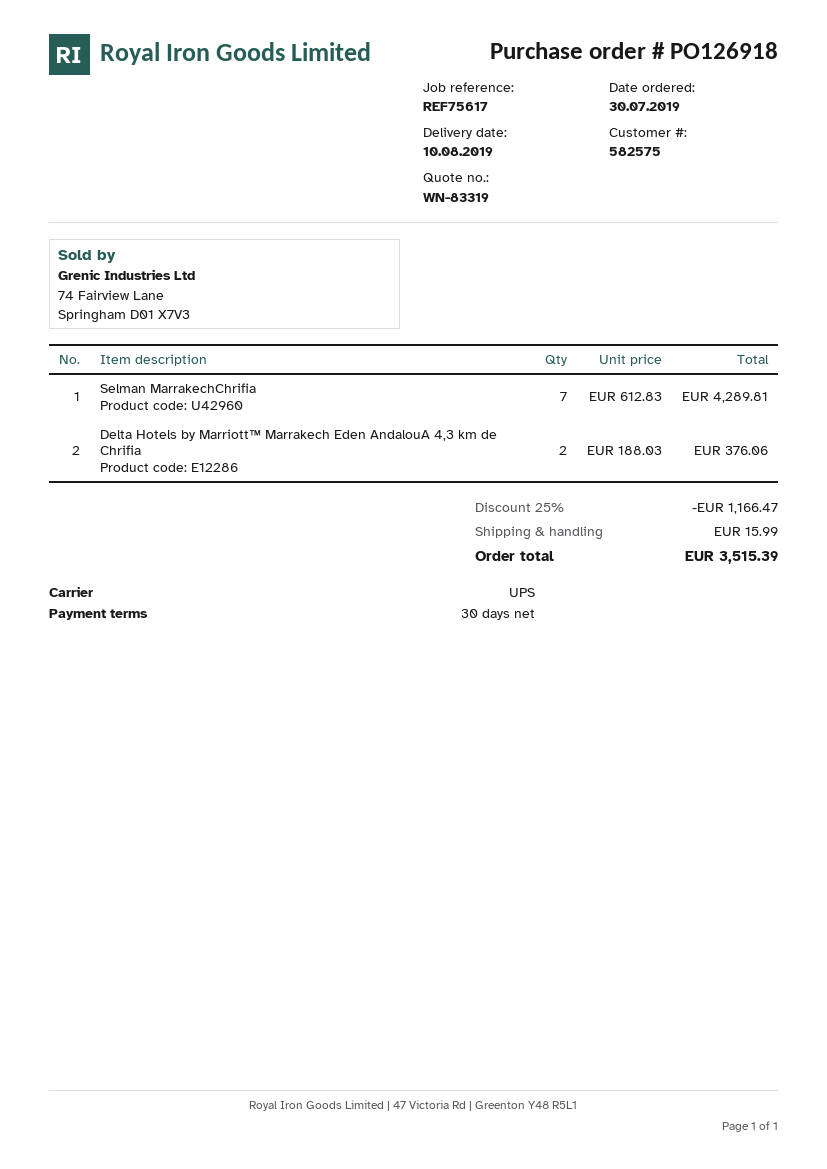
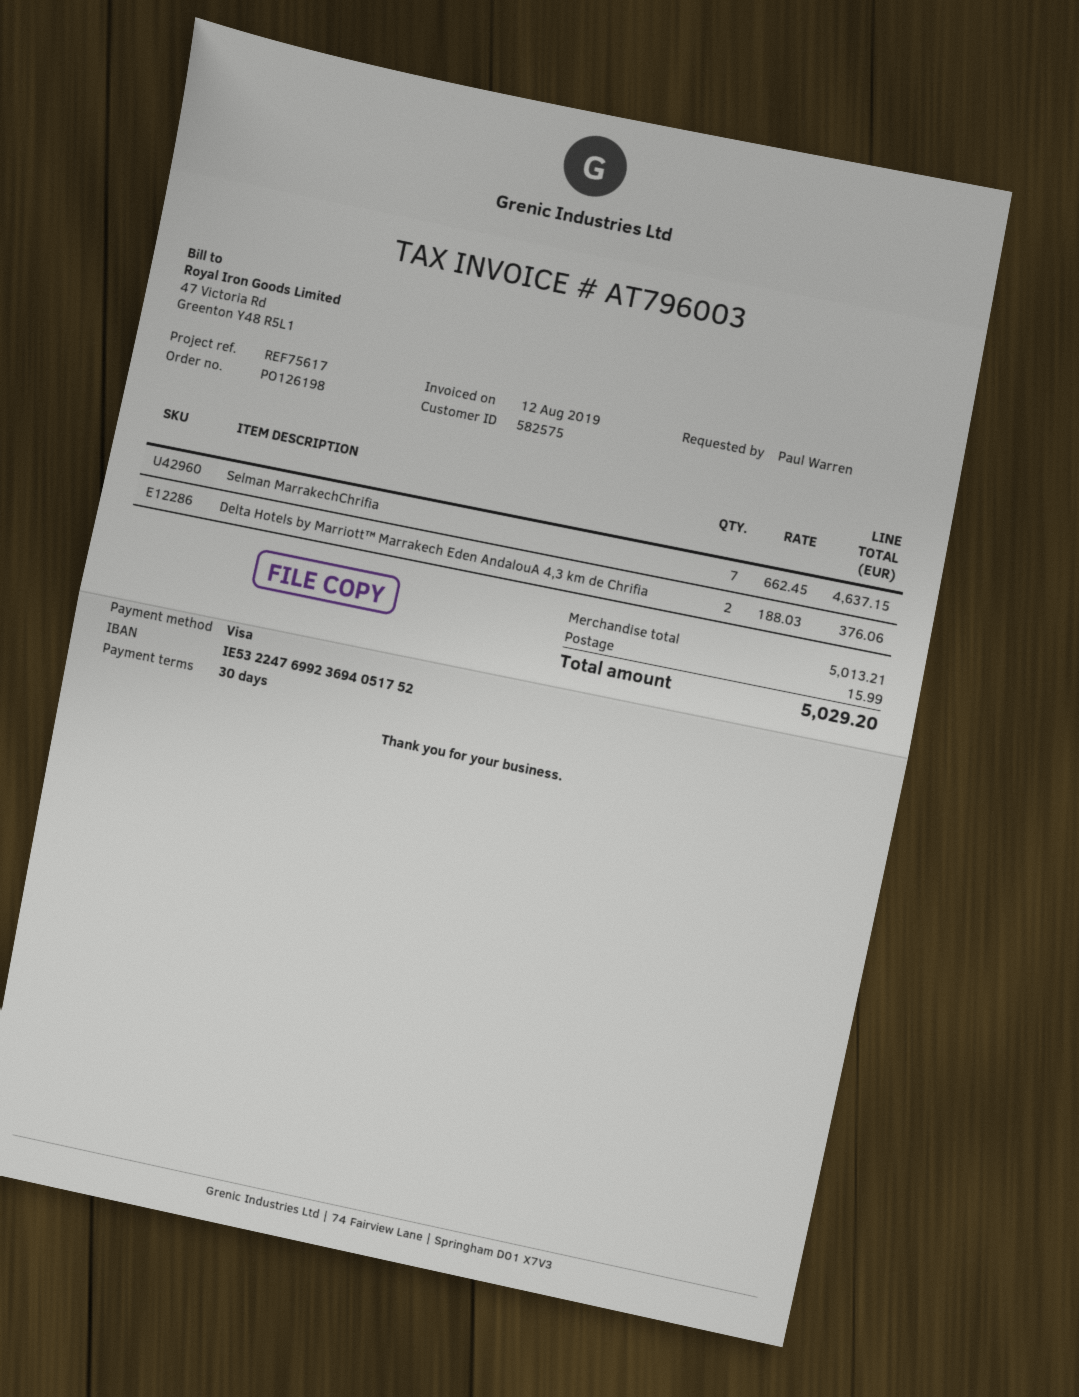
order number: PO126918 -> PO126198
Selman MarrakechChrifia: 7 x 612.83 = 4289.81 -> 7 x 662.45 = 4637.15
discount: 25% = 1166.47 -> none
total: 3515.39 -> 5029.20

